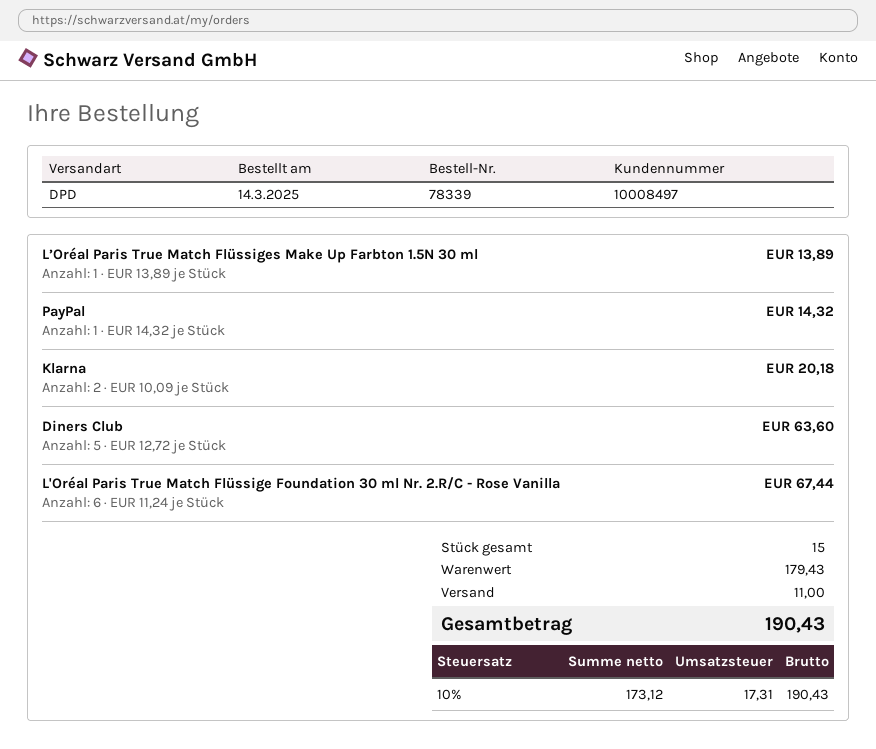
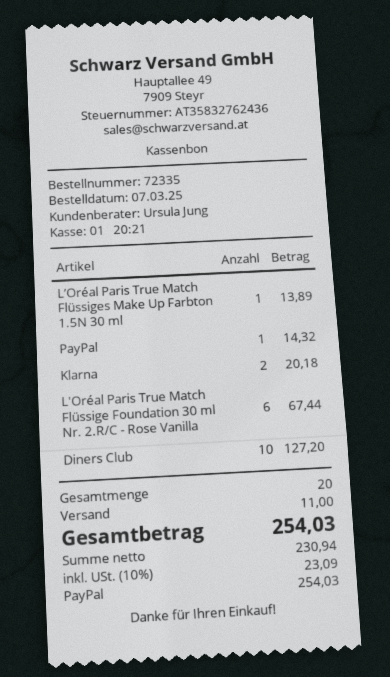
order number: 78339 -> 72335
order date: 2025-03-14 -> 2025-03-07
Diners Club: 5 for 63.60 -> 10 for 127.20
total quantity: 15 -> 20
net: 173.12 -> 230.94
tax: 10% = 17.31 -> 10% = 23.09
total: 190.43 -> 254.03

